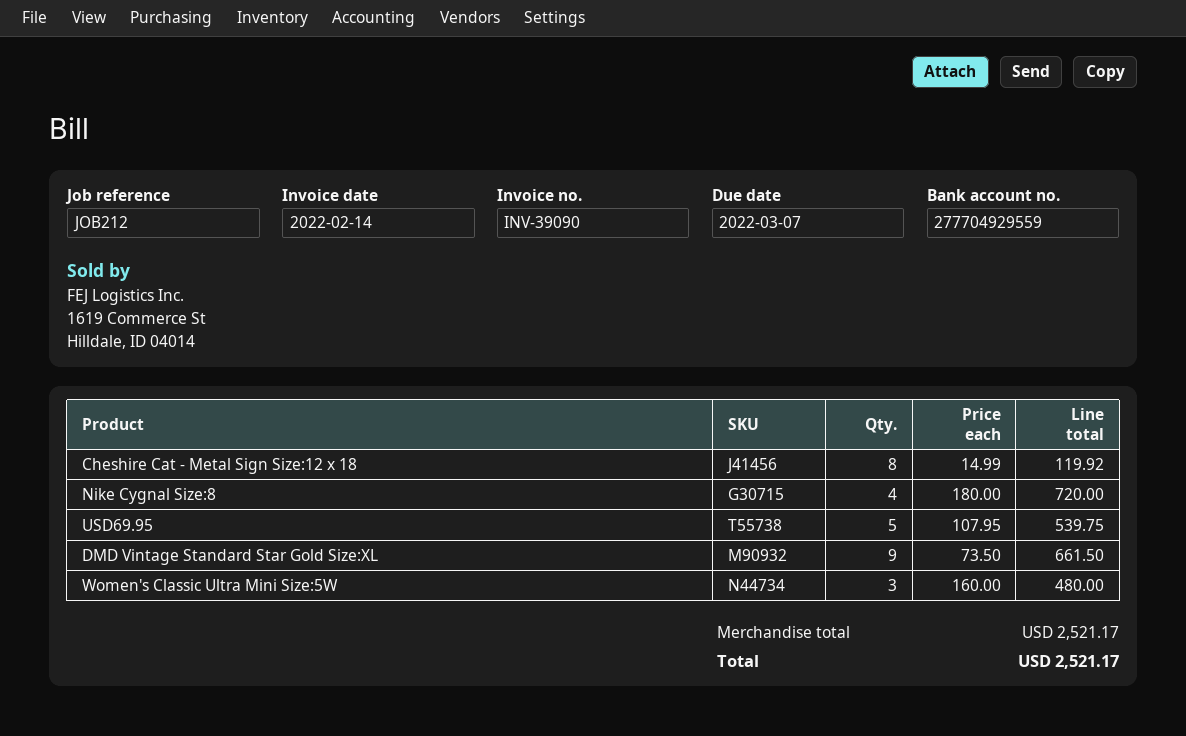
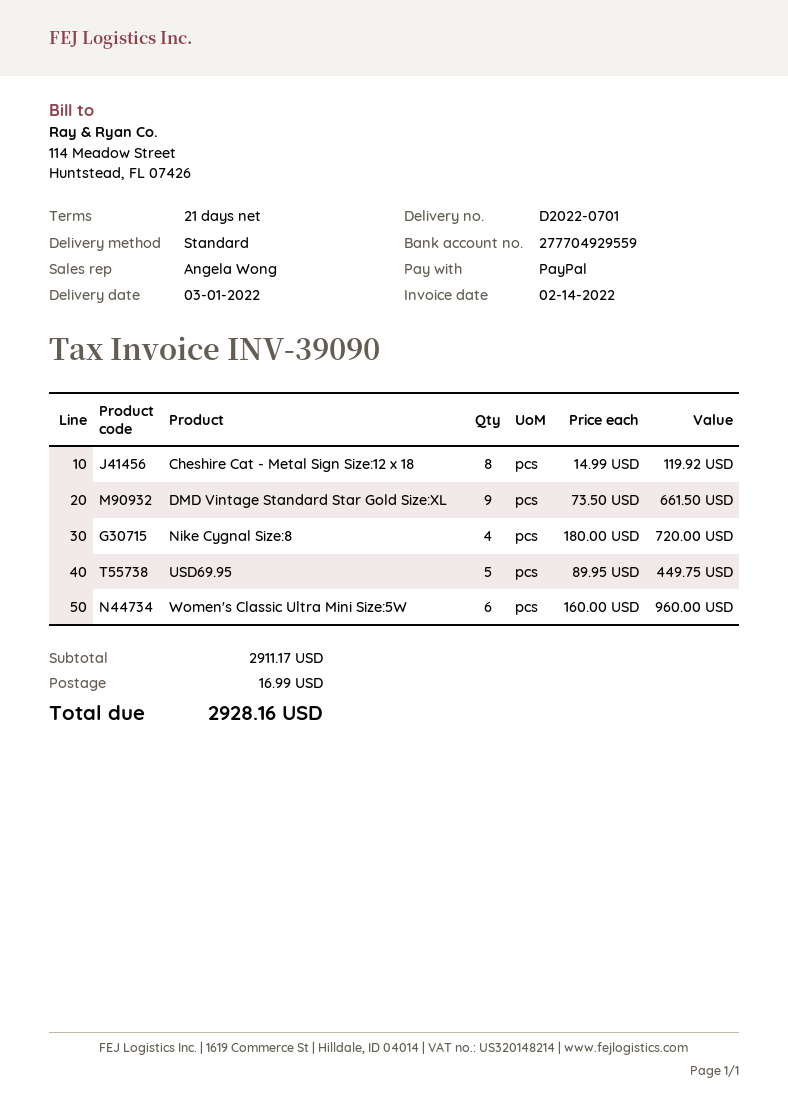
USD69.95: 5 x 107.95 = 539.75 -> 5 x 89.95 = 449.75
Women's Classic Ultra Mini Size:5W: 3 x 160.00 = 480.00 -> 6 x 160.00 = 960.00
subtotal: 2521.17 -> 2911.17
shipping: none -> 16.99
total: 2521.17 -> 2928.16

